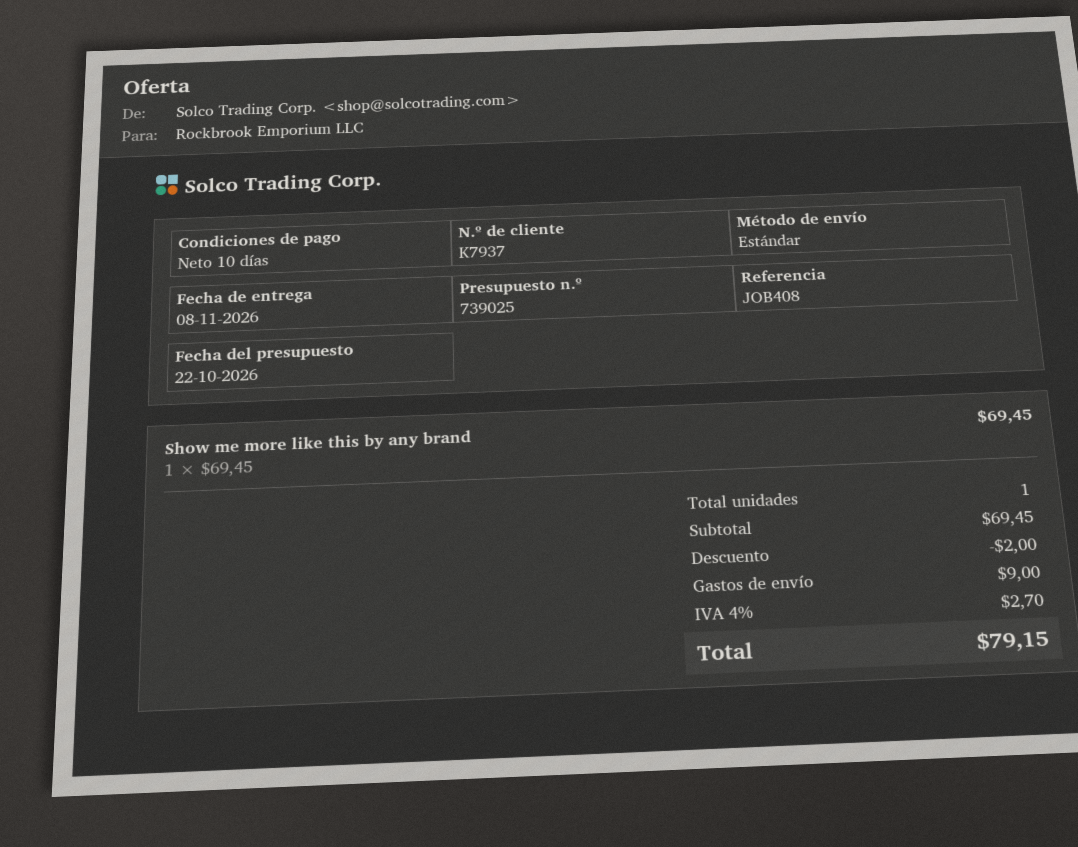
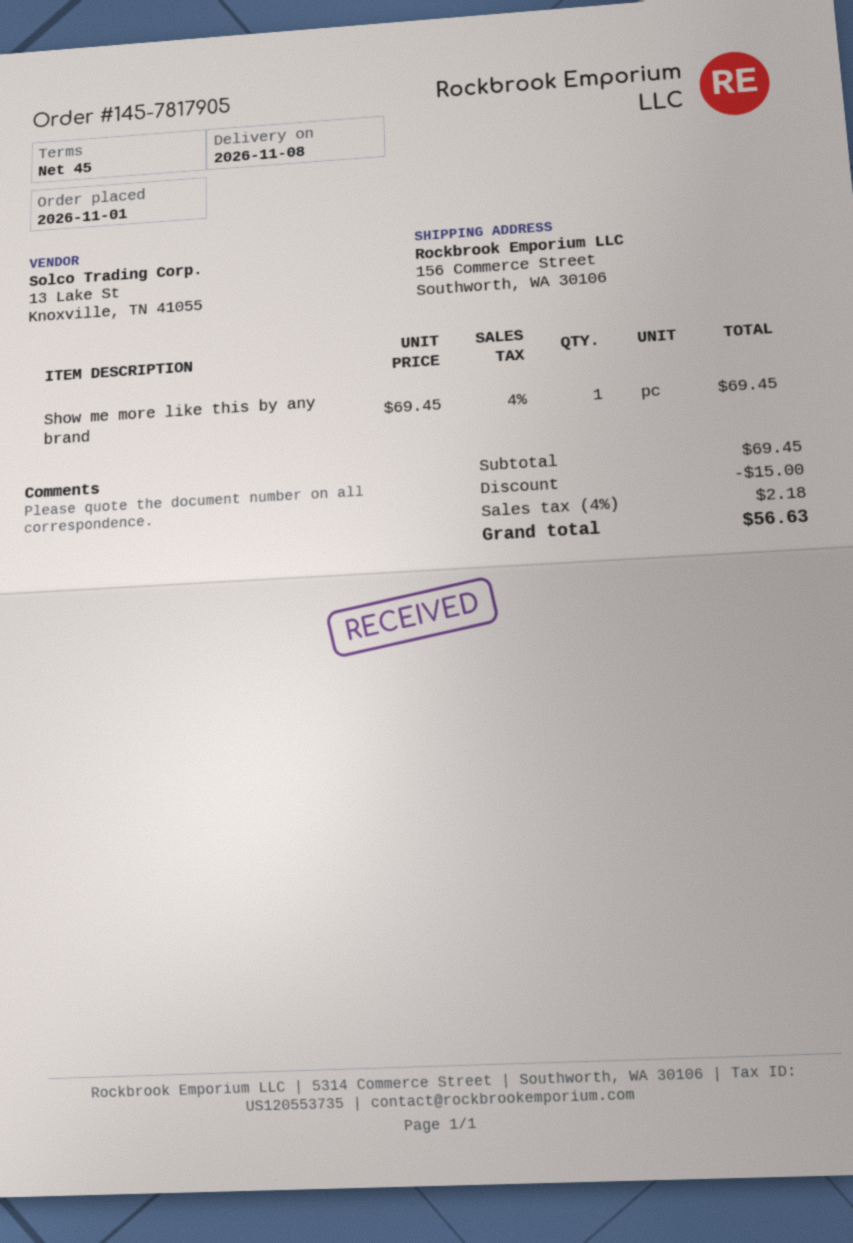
payment terms: 10 days -> 45 days
discount: 2.00 -> 15.00
shipping: 9.00 -> none
tax: 4% = 2.70 -> 4% = 2.18
total: 79.15 -> 56.63

